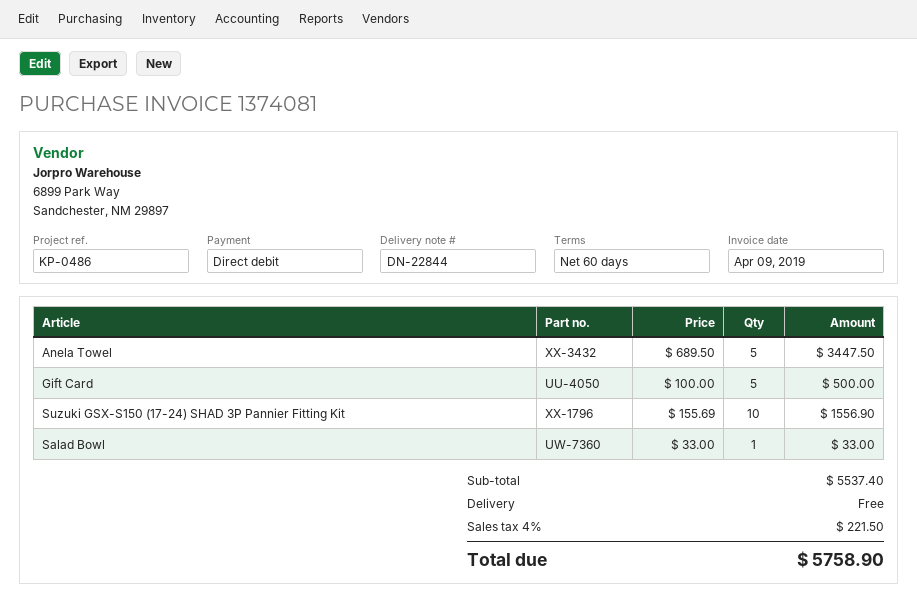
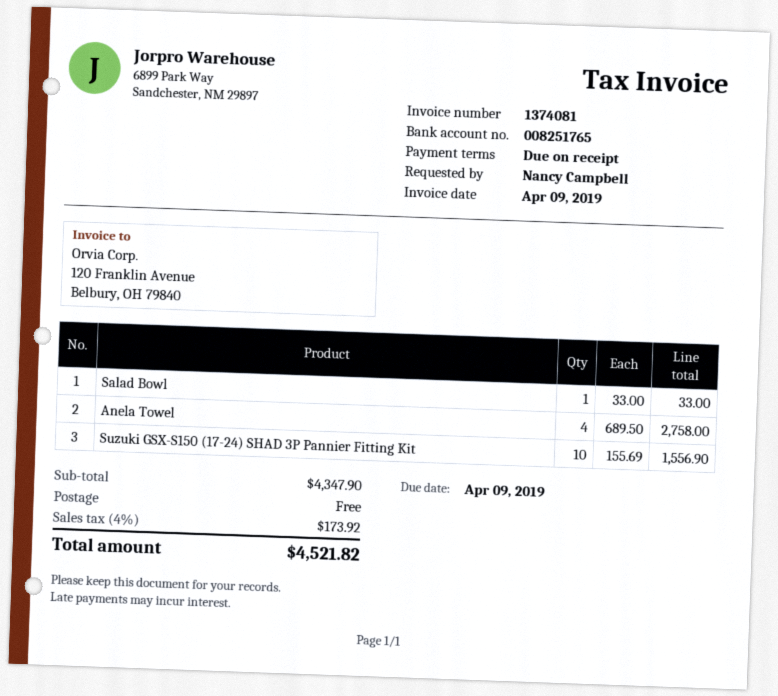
payment terms: 60 days -> on receipt
Anela Towel: 5 x 689.50 = 3447.50 -> 4 x 689.50 = 2758.00
Gift Card: 5 x 100.00 = 500.00 -> none
subtotal: 5537.40 -> 4347.90
tax: 4% = 221.50 -> 4% = 173.92
total: 5758.90 -> 4521.82

